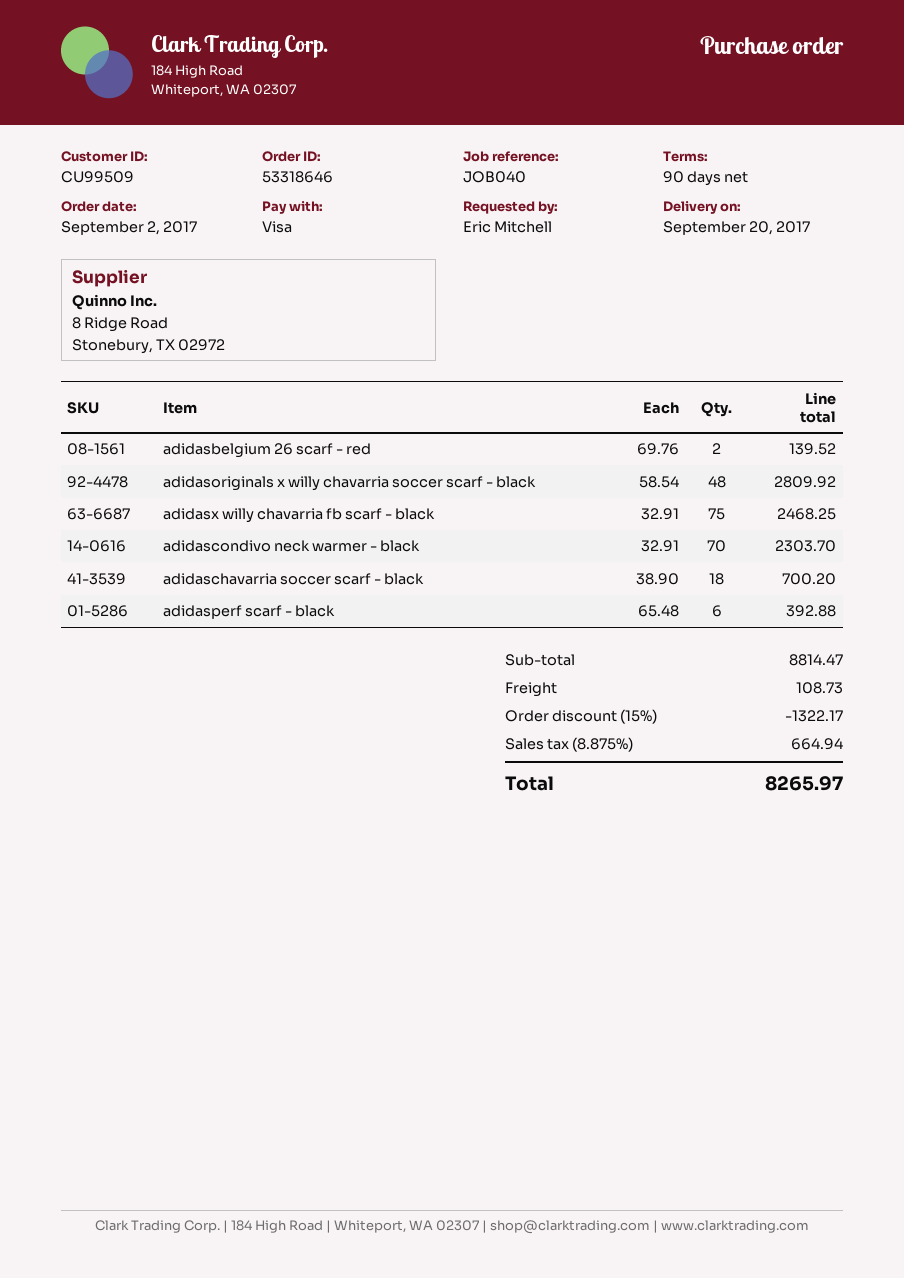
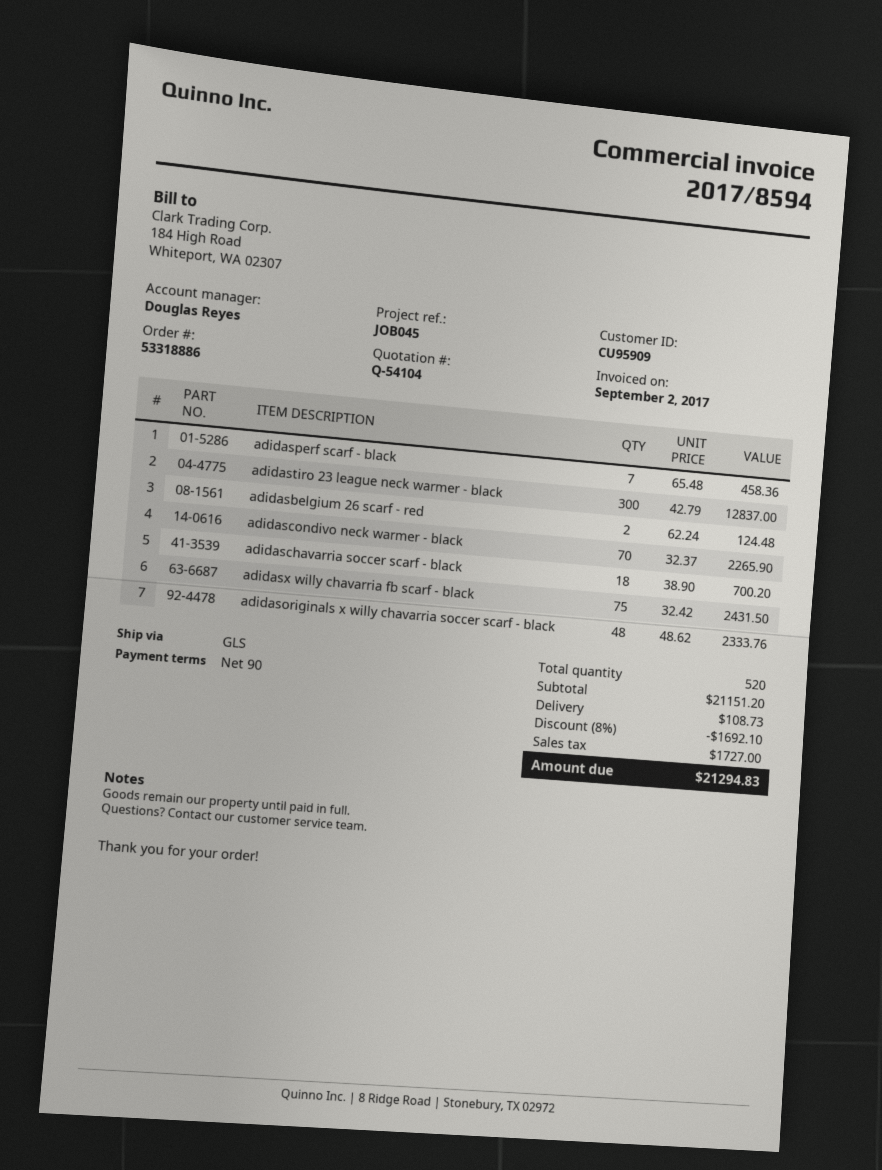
order number: 53318646 -> 53318886
customer number: CU99509 -> CU95909
reference: JOB040 -> JOB045
adidasbelgium 26 scarf - red: 2 x 69.76 = 139.52 -> 2 x 62.24 = 124.48
adidasoriginals x willy chavarria soccer scarf - black: 48 x 58.54 = 2809.92 -> 48 x 48.62 = 2333.76
adidasx willy chavarria fb scarf - black: 75 x 32.91 = 2468.25 -> 75 x 32.42 = 2431.50
adidascondivo neck warmer - black: 70 x 32.91 = 2303.70 -> 70 x 32.37 = 2265.90
adidasperf scarf - black: 6 x 65.48 = 392.88 -> 7 x 65.48 = 458.36
adidastiro 23 league neck warmer - black: none -> 300 x 42.79 = 12837.00
subtotal: 8814.47 -> 21151.20
discount: 15% = 1322.17 -> 8% = 1692.10
tax: 664.94 -> 1727.00
total: 8265.97 -> 21294.83

